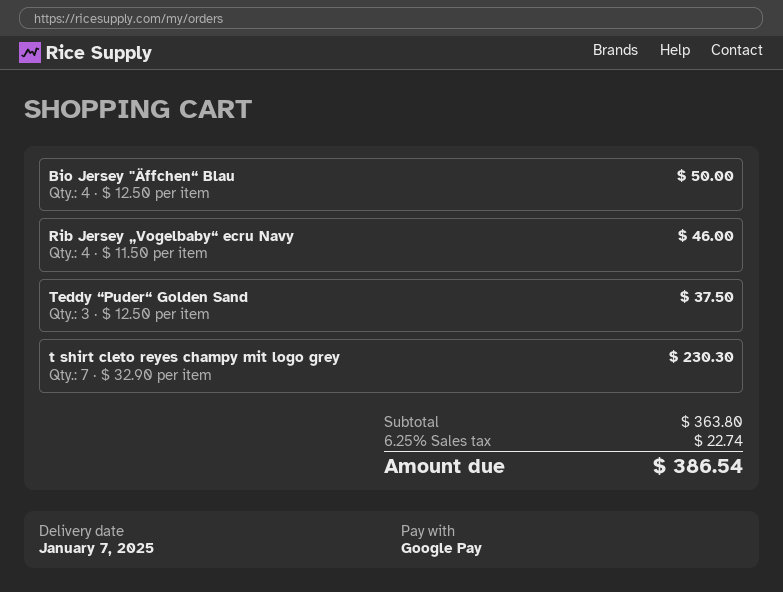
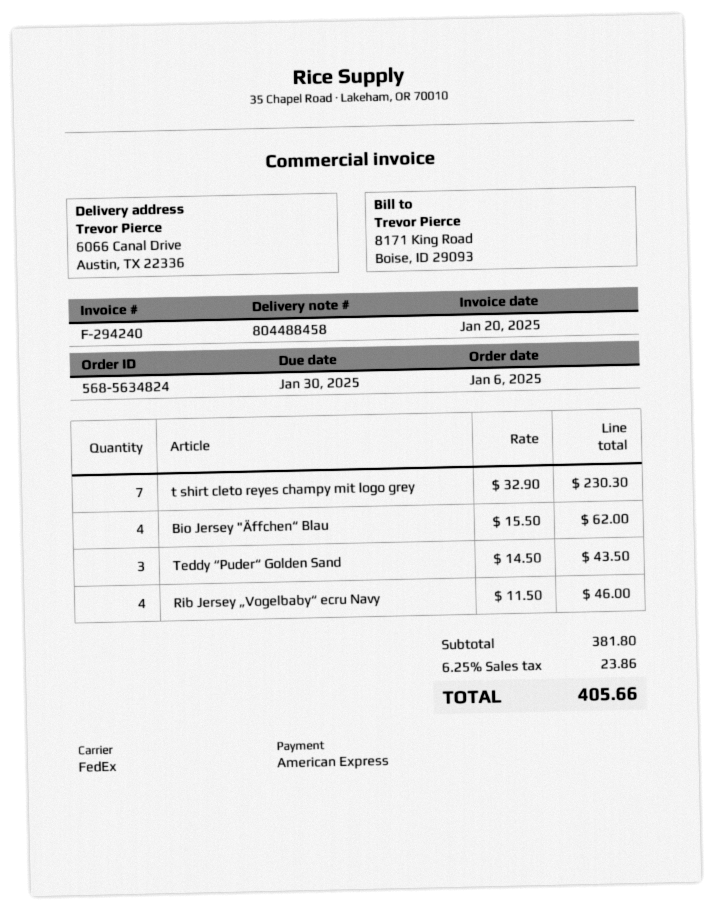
payment method: Google Pay -> American Express
Bio Jersey "Äffchen“ Blau: 4 x 12.50 = 50.00 -> 4 x 15.50 = 62.00
Teddy “Puder“ Golden Sand: 3 x 12.50 = 37.50 -> 3 x 14.50 = 43.50
subtotal: 363.80 -> 381.80
tax: 6.25% = 22.74 -> 6.25% = 23.86
total: 386.54 -> 405.66

